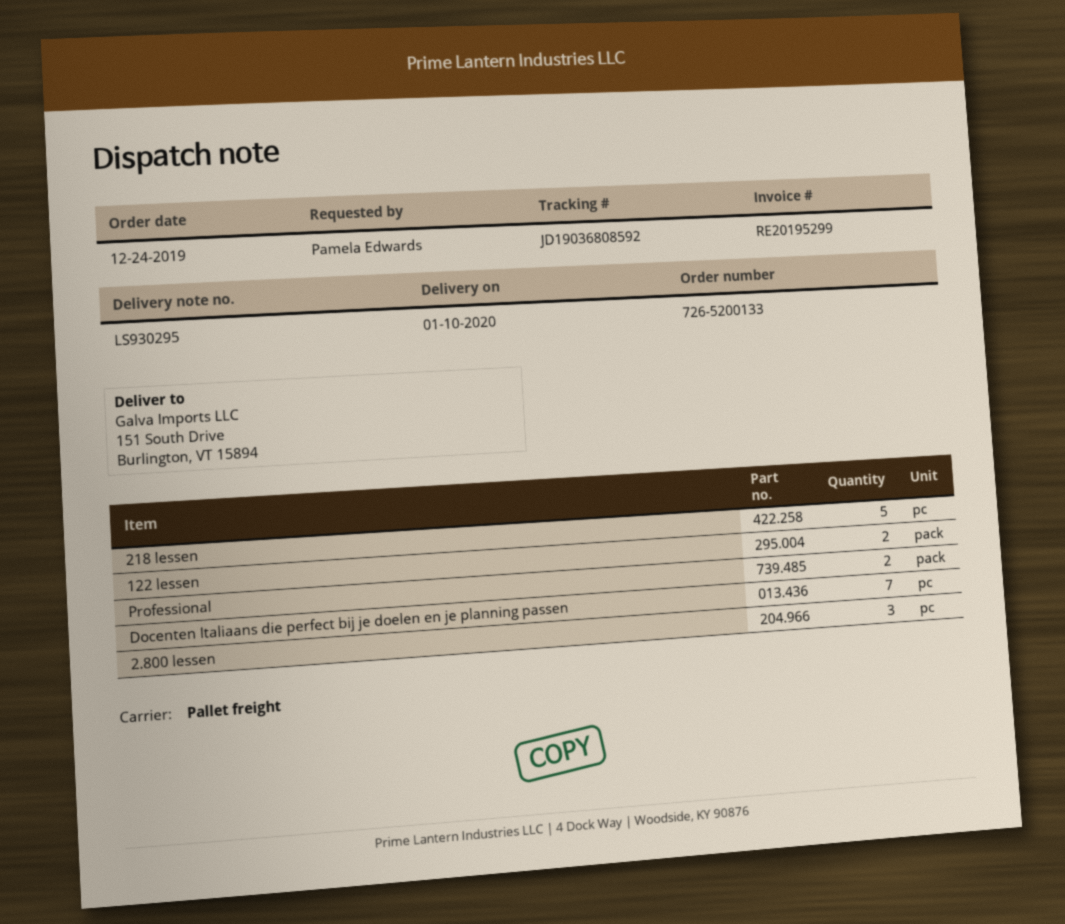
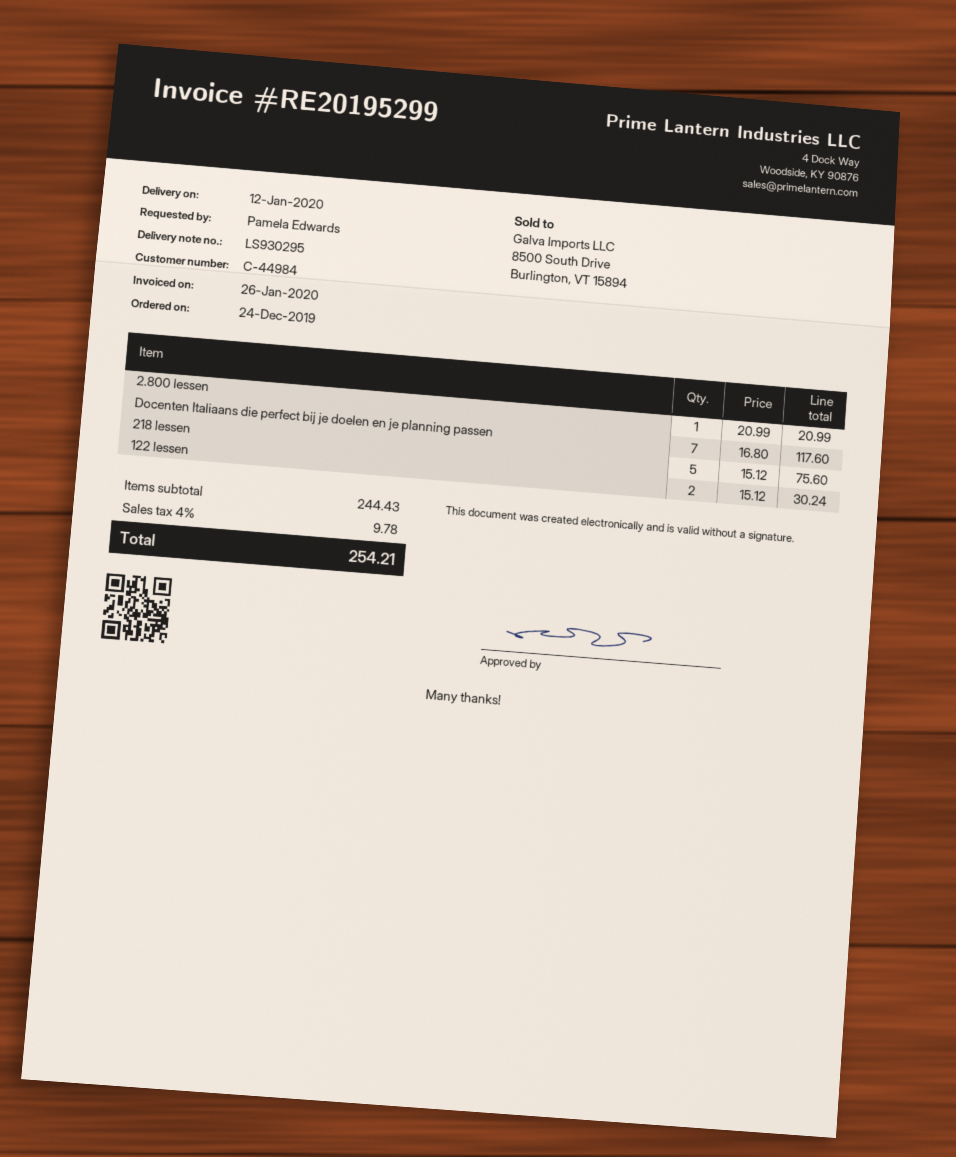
delivery date: 2020-01-10 -> 2020-01-12
Professional: 2 -> none
2.800 lessen: 3 -> 1

